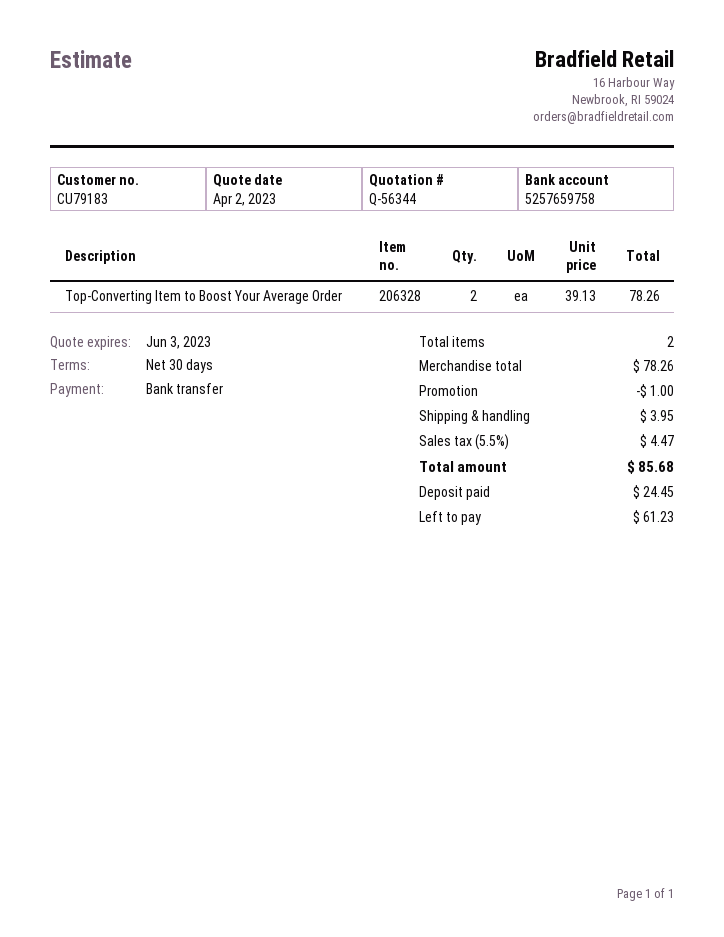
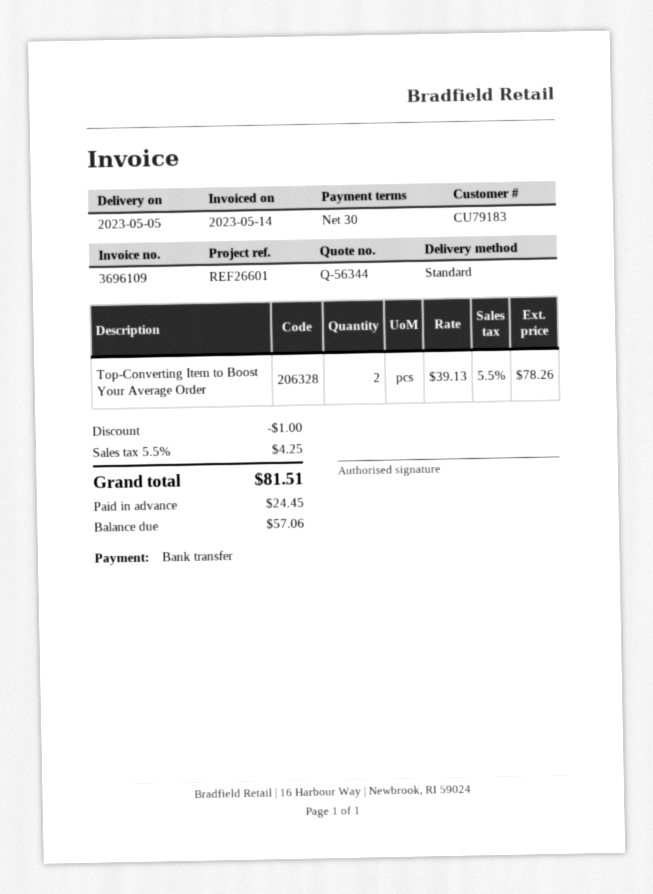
shipping: 3.95 -> none
tax: 5.5% = 4.47 -> 5.5% = 4.25
total: 85.68 -> 81.51
balance: 61.23 -> 57.06

